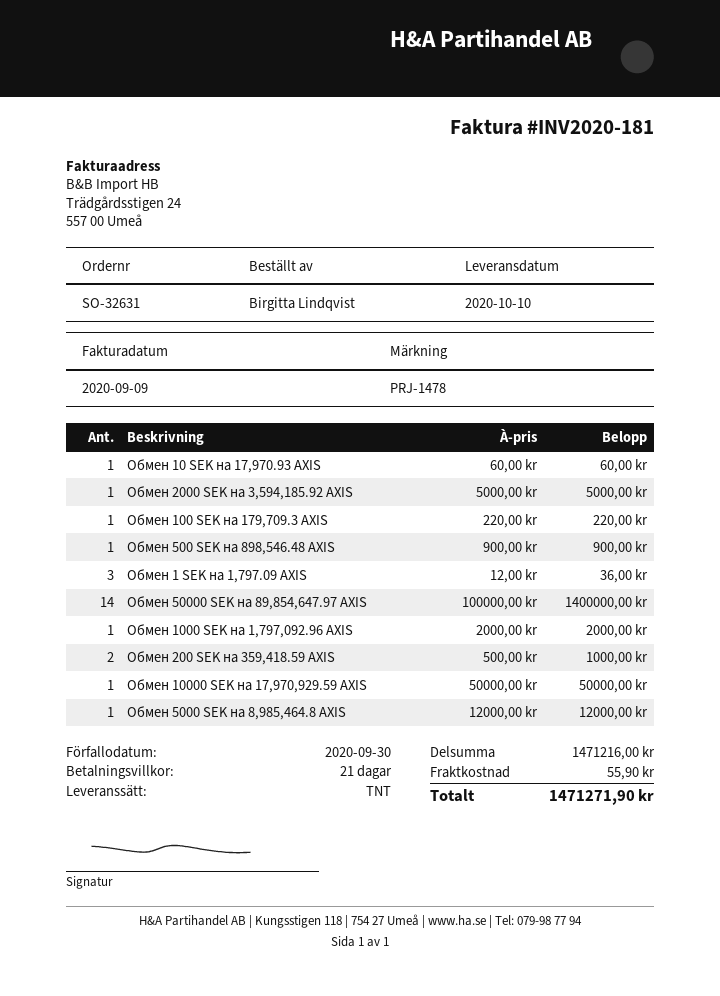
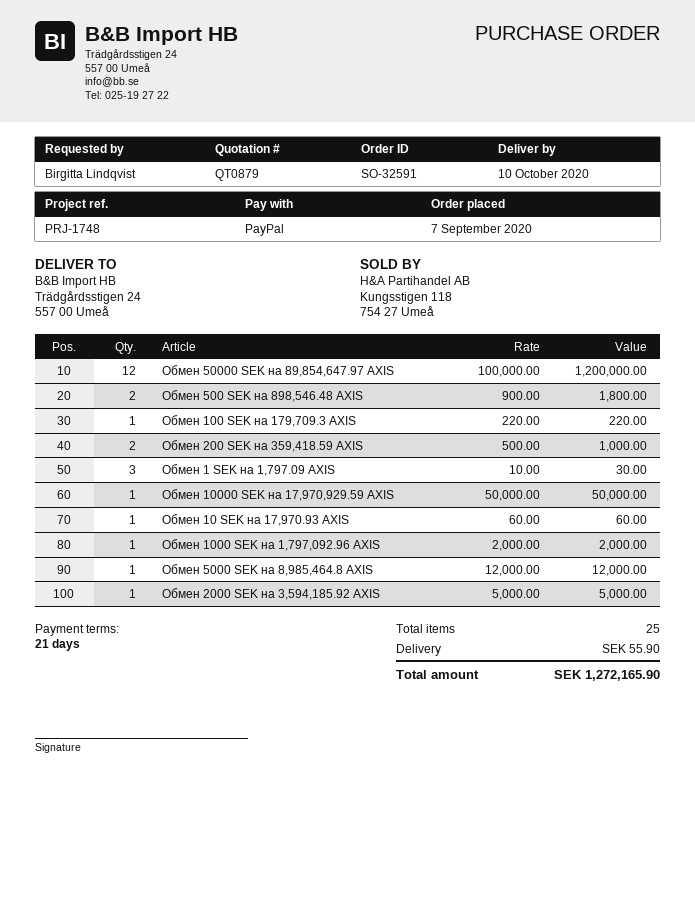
order number: SO-32631 -> SO-32591
reference: PRJ-1478 -> PRJ-1748
Обмен 500 SEK на 898,546.48 AXIS: 1 x 900.00 = 900.00 -> 2 x 900.00 = 1800.00
Обмен 1 SEK на 1,797.09 AXIS: 3 x 12.00 = 36.00 -> 3 x 10.00 = 30.00
Обмен 50000 SEK на 89,854,647.97 AXIS: 14 x 100000.00 = 1400000.00 -> 12 x 100000.00 = 1200000.00
total: 1471271.90 -> 1272165.90

